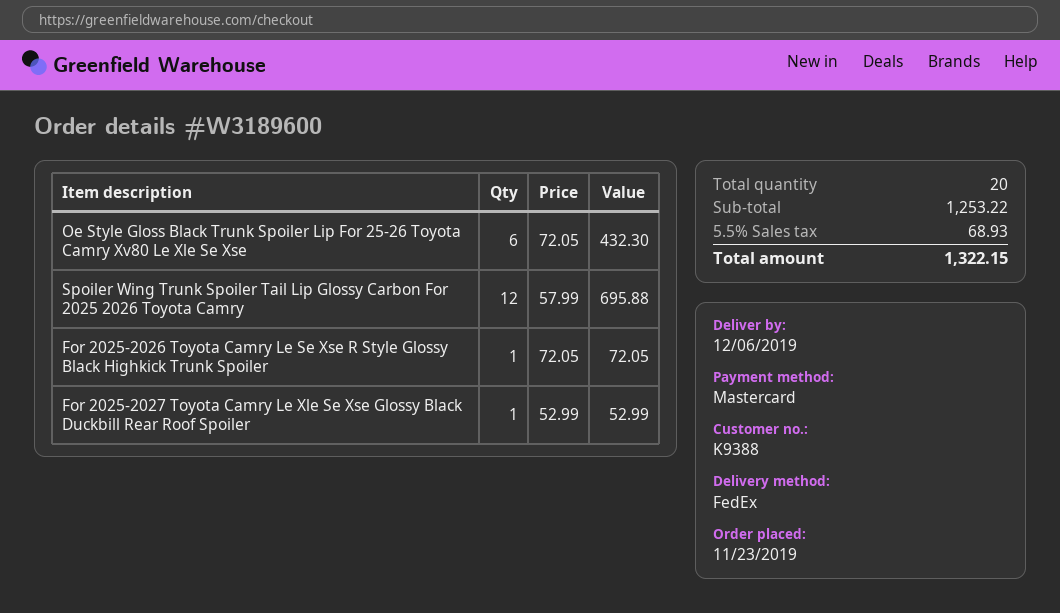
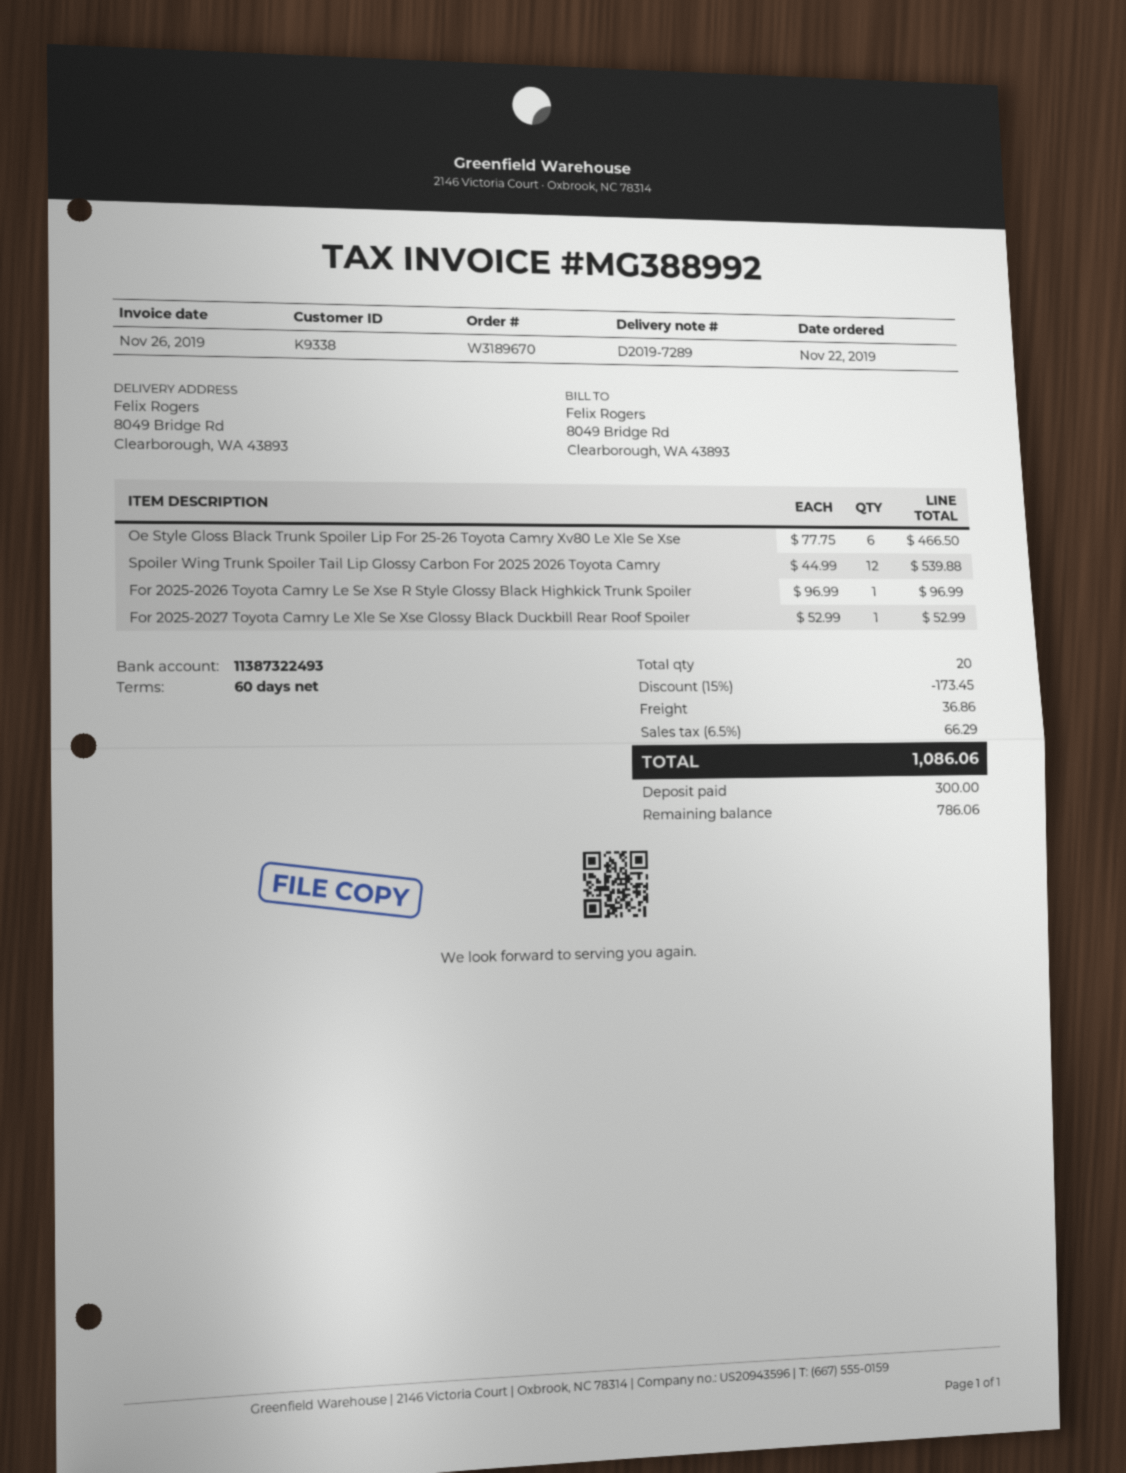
order number: W3189600 -> W3189670
order date: 2019-11-23 -> 2019-11-22
customer number: K9388 -> K9338
Oe Style Gloss Black Trunk Spoiler Lip For 25-26 Toyota Camry Xv80 Le Xle Se Xse: 6 x 72.05 = 432.30 -> 6 x 77.75 = 466.50
Spoiler Wing Trunk Spoiler Tail Lip Glossy Carbon For 2025 2026 Toyota Camry: 12 x 57.99 = 695.88 -> 12 x 44.99 = 539.88
For 2025-2026 Toyota Camry Le Se Xse R Style Glossy Black Highkick Trunk Spoiler: 1 x 72.05 = 72.05 -> 1 x 96.99 = 96.99
discount: none -> 15% = 173.45
shipping: none -> 36.86
tax: 5.5% = 68.93 -> 6.5% = 66.29
total: 1322.15 -> 1086.06

